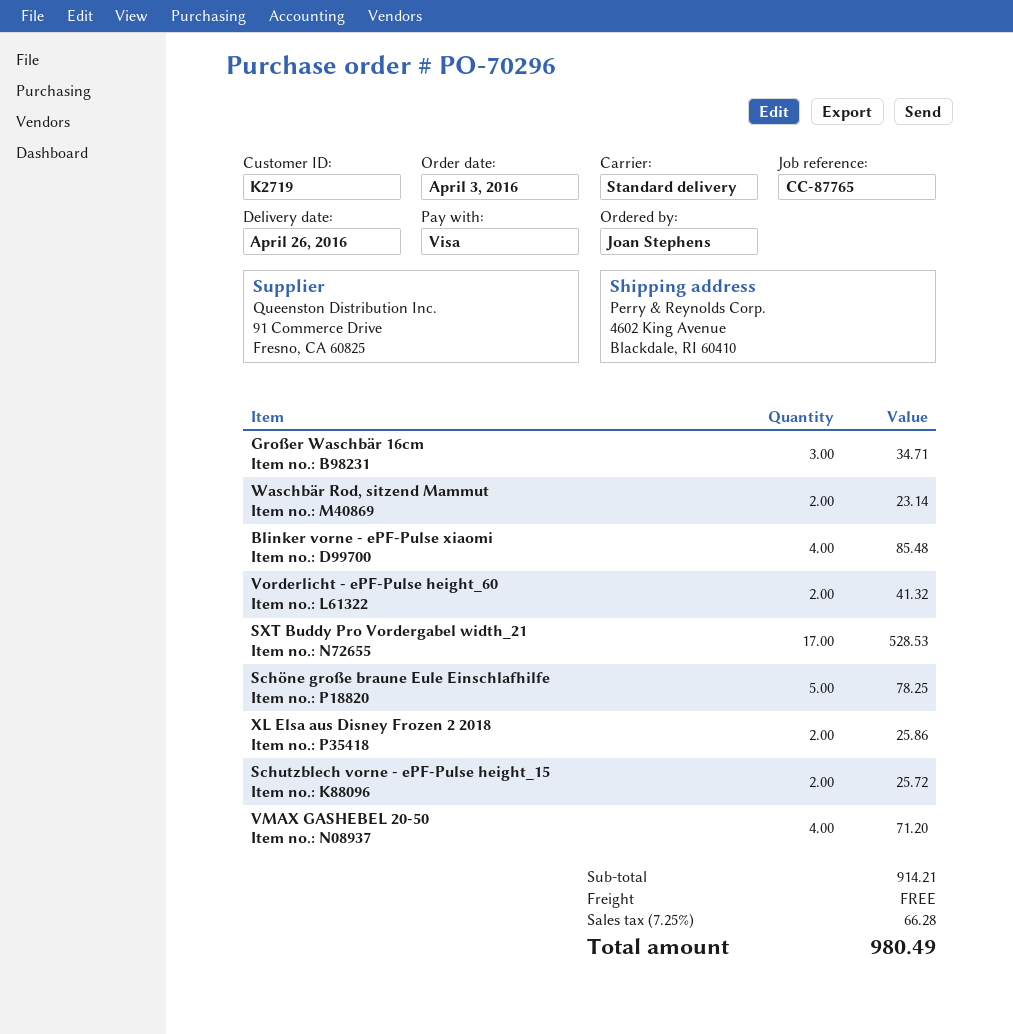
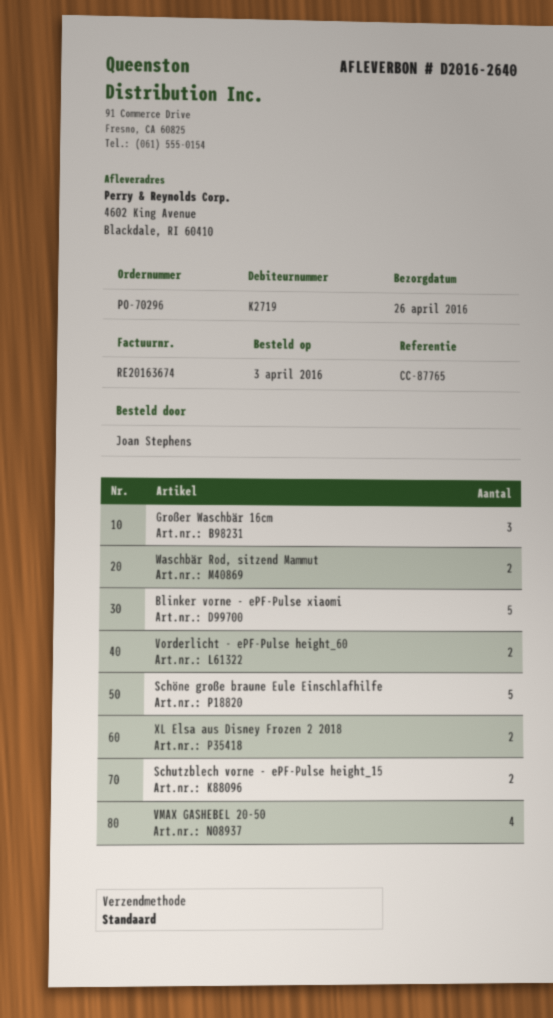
Blinker vorne - ePF-Pulse xiaomi: 4 -> 5
SXT Buddy Pro Vordergabel width_21: 17 -> none

